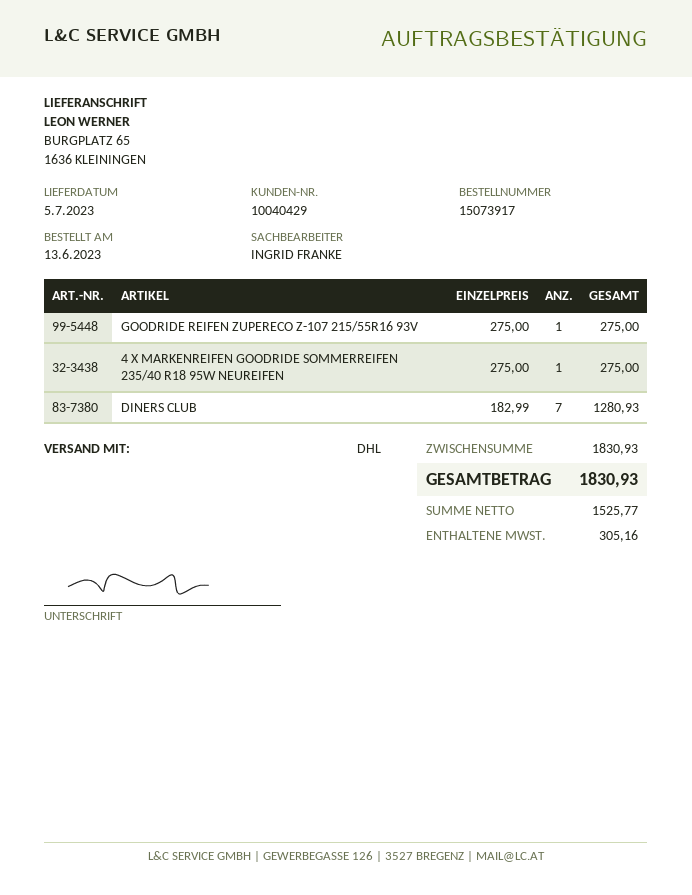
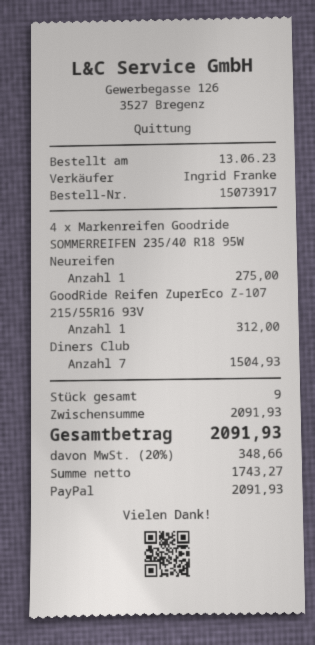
GOODRIDE REIFEN ZUPERECO Z-107 215/55R16 93V: 1 for 275.00 -> 1 for 312.00
DINERS CLUB: 7 for 1280.93 -> 7 for 1504.93
subtotal: 1830.93 -> 2091.93
net: 1525.77 -> 1743.27
tax: 305.16 -> 348.66
total: 1830.93 -> 2091.93

